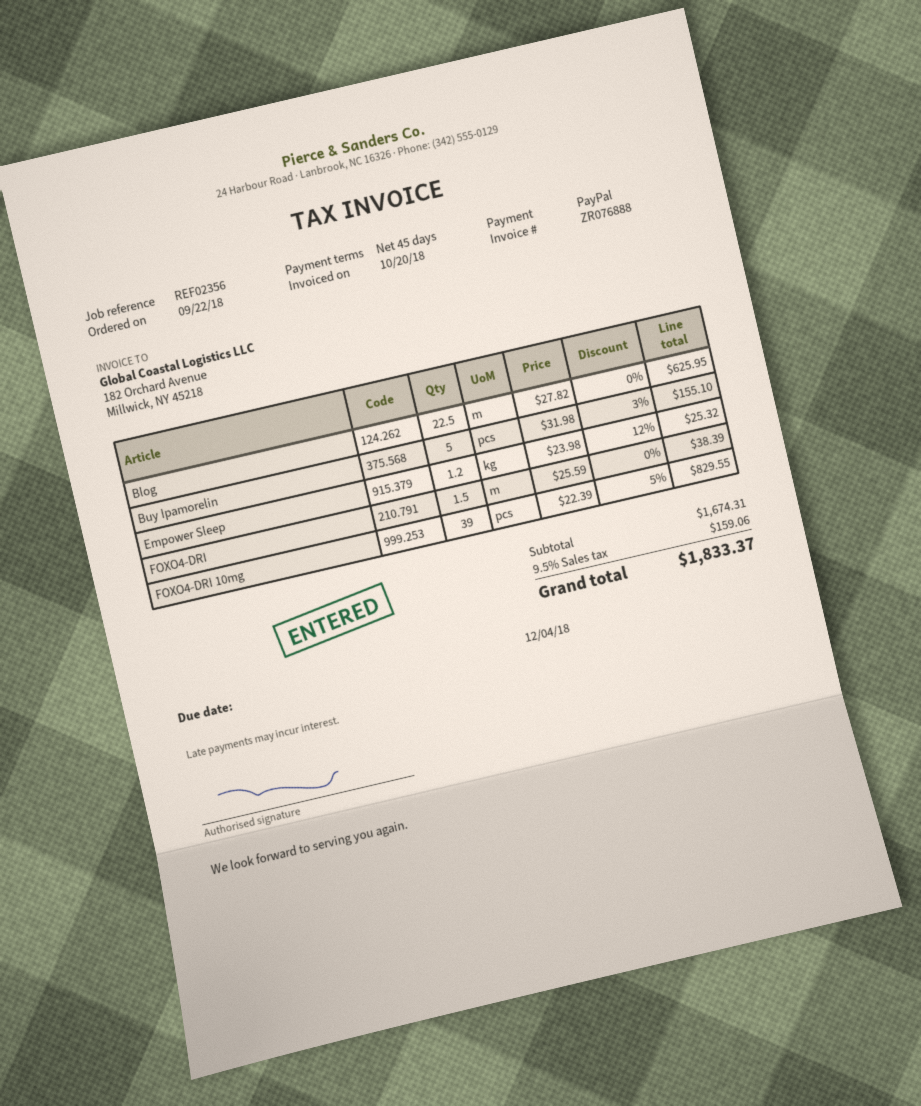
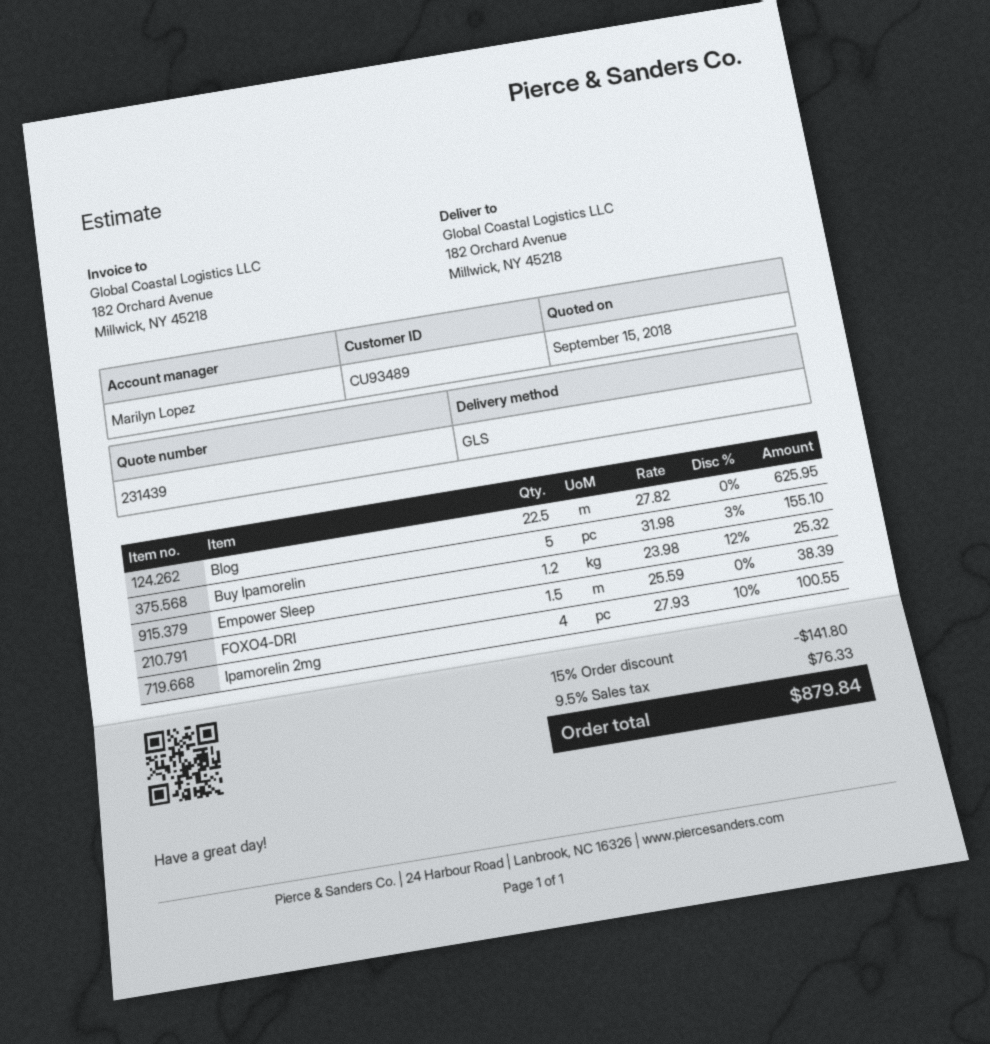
FOXO4-DRI 10mg: 39 x 22.39 - 5% = 829.55 -> none
Ipamorelin 2mg: none -> 4 x 27.93 - 10% = 100.55
discount: none -> 15% = 141.80
tax: 9.5% = 159.06 -> 9.5% = 76.33
total: 1833.37 -> 879.84

